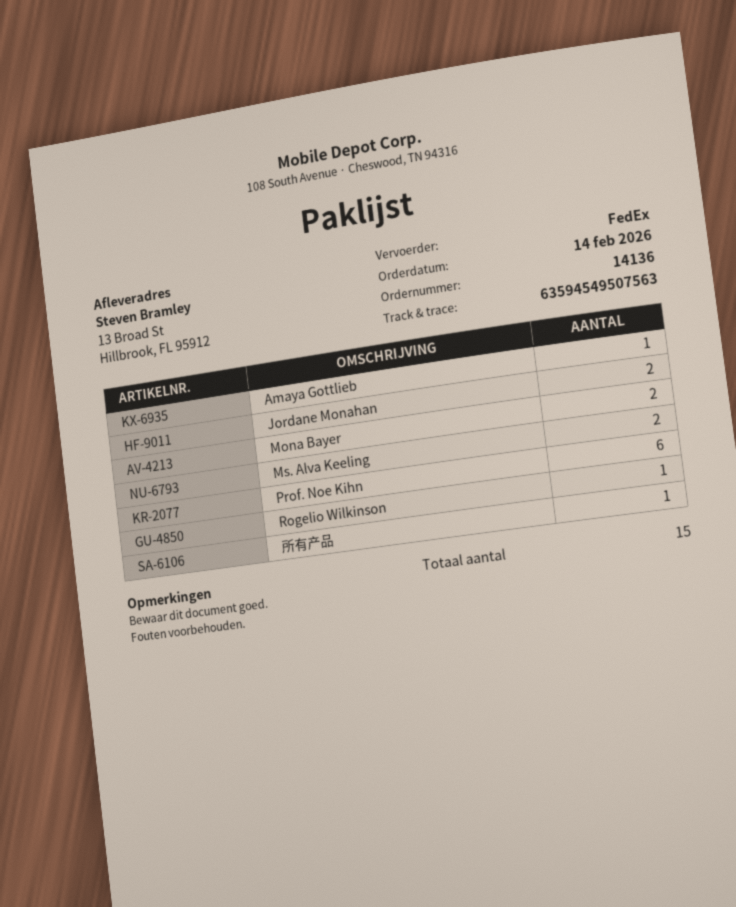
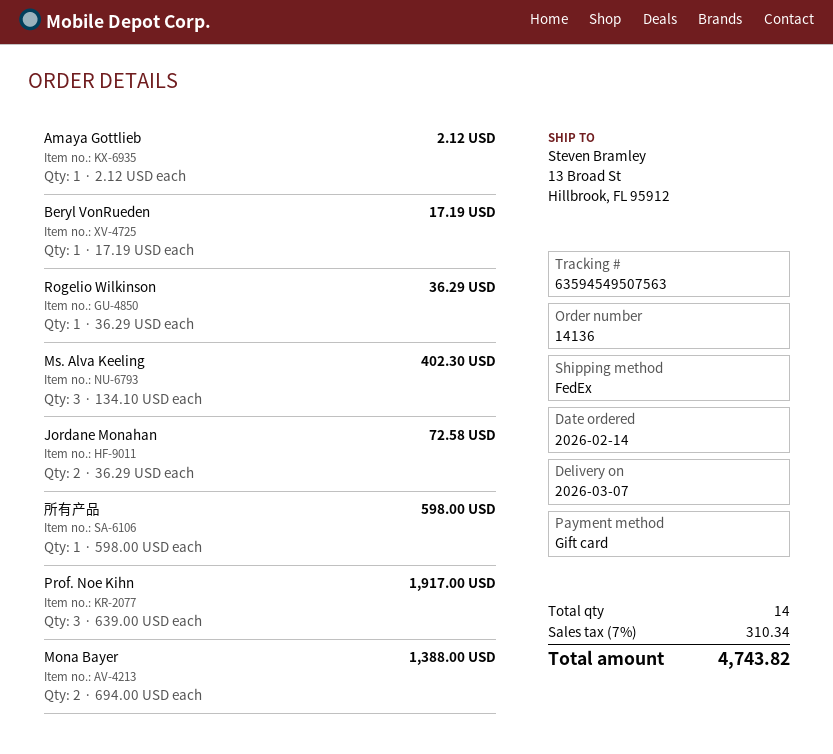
Ms. Alva Keeling: 2 -> 3
Prof. Noe Kihn: 6 -> 3
Beryl VonRueden: none -> 1
total quantity: 15 -> 14

